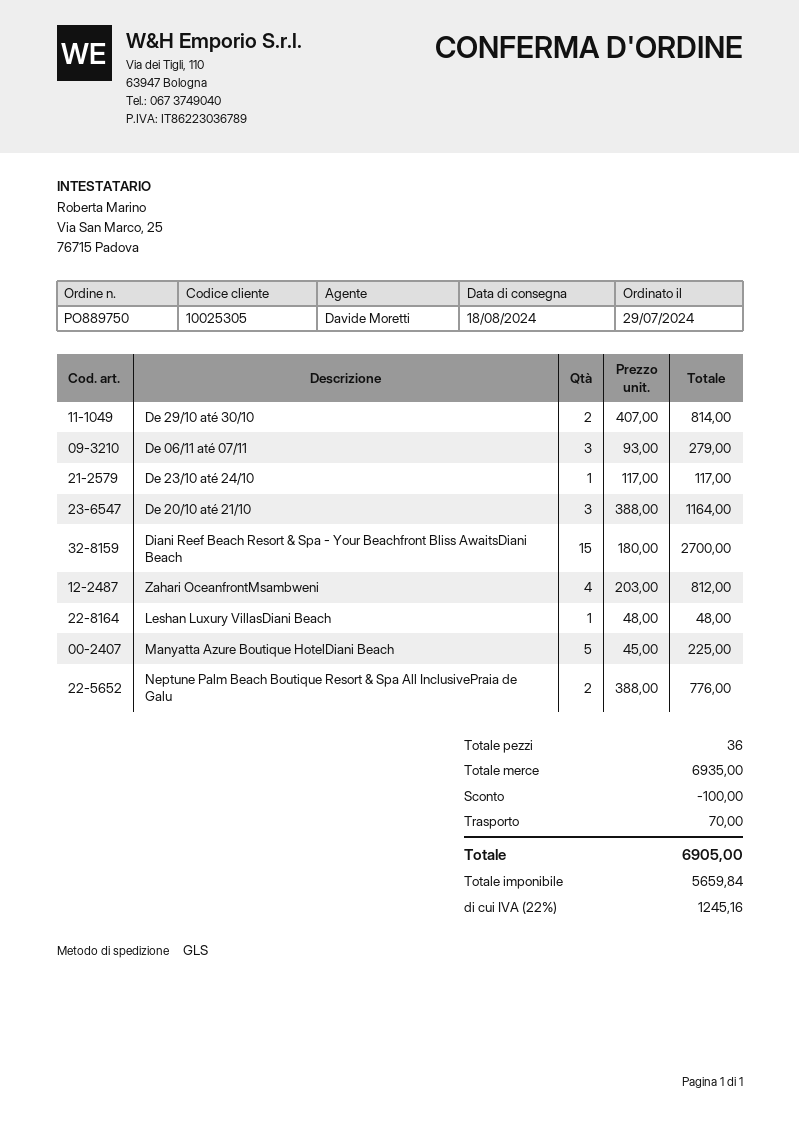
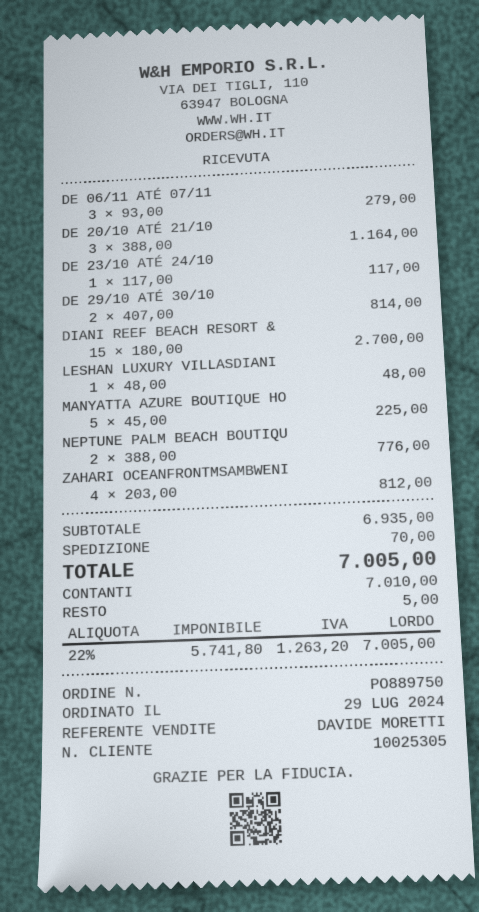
discount: 100.00 -> none
net: 5659.84 -> 5741.80
tax: 22% = 1245.16 -> 22% = 1263.20
total: 6905.00 -> 7005.00

